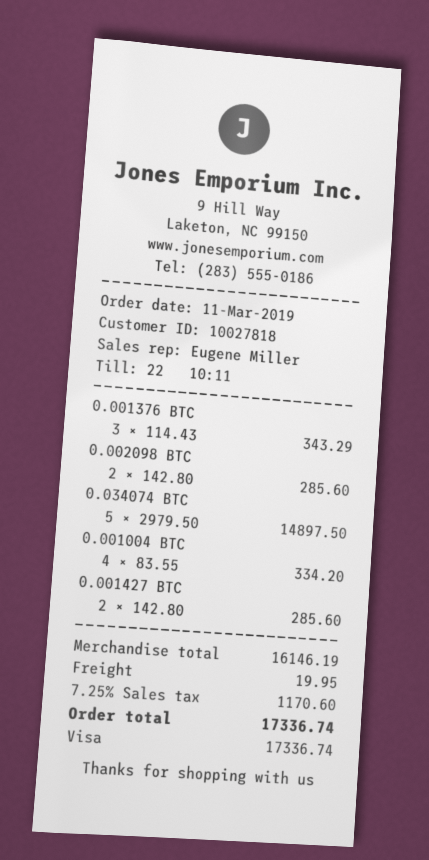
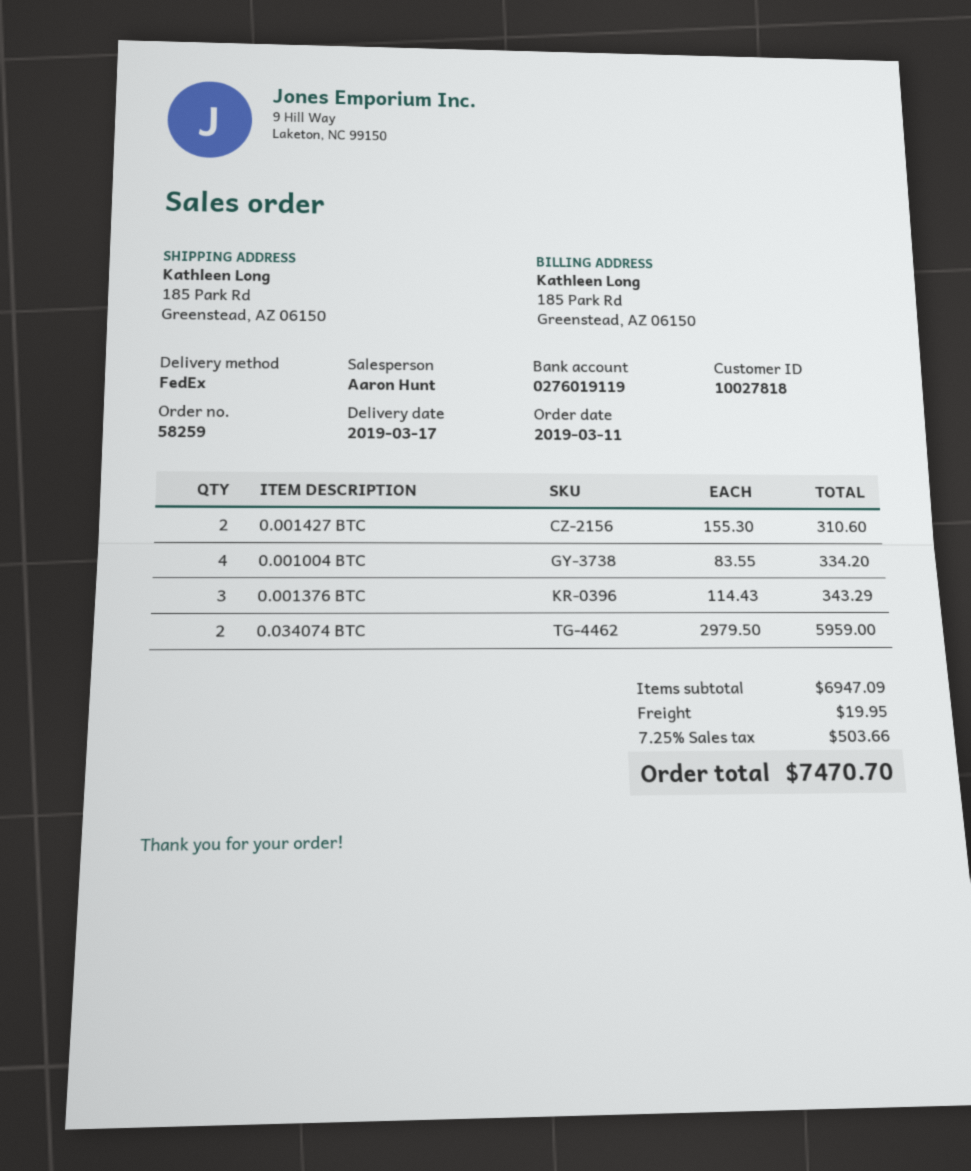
sales rep: Eugene Miller -> Aaron Hunt
0.002098 BTC: 2 x 142.80 = 285.60 -> none
0.034074 BTC: 5 x 2979.50 = 14897.50 -> 2 x 2979.50 = 5959.00
0.001427 BTC: 2 x 142.80 = 285.60 -> 2 x 155.30 = 310.60
subtotal: 16146.19 -> 6947.09
tax: 7.25% = 1170.60 -> 7.25% = 503.66
total: 17336.74 -> 7470.70

